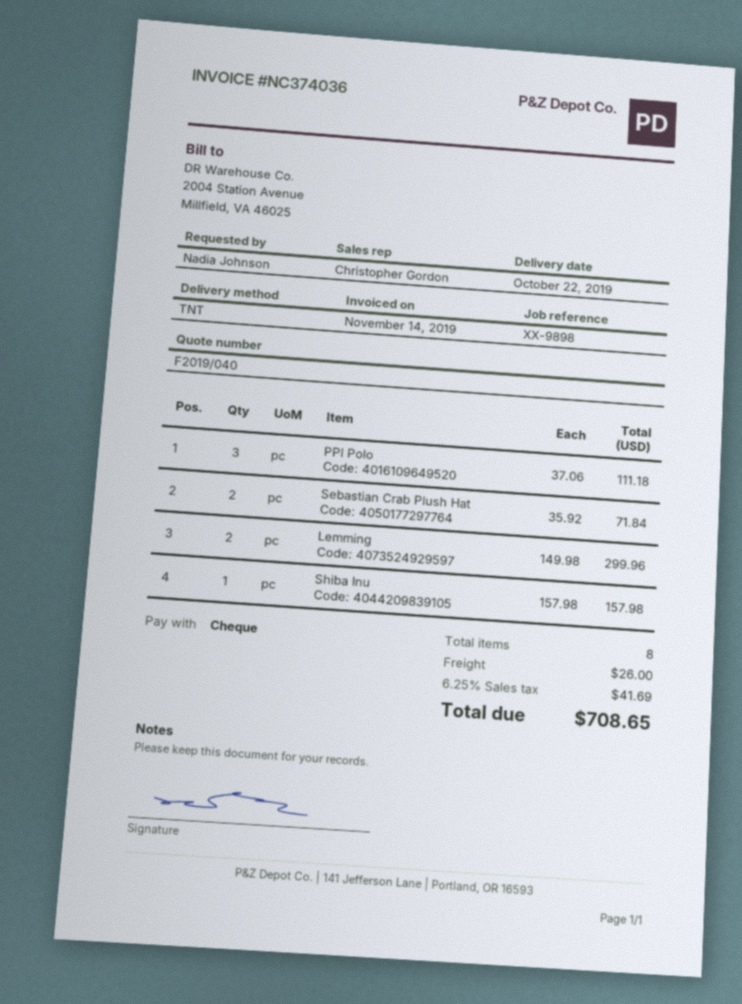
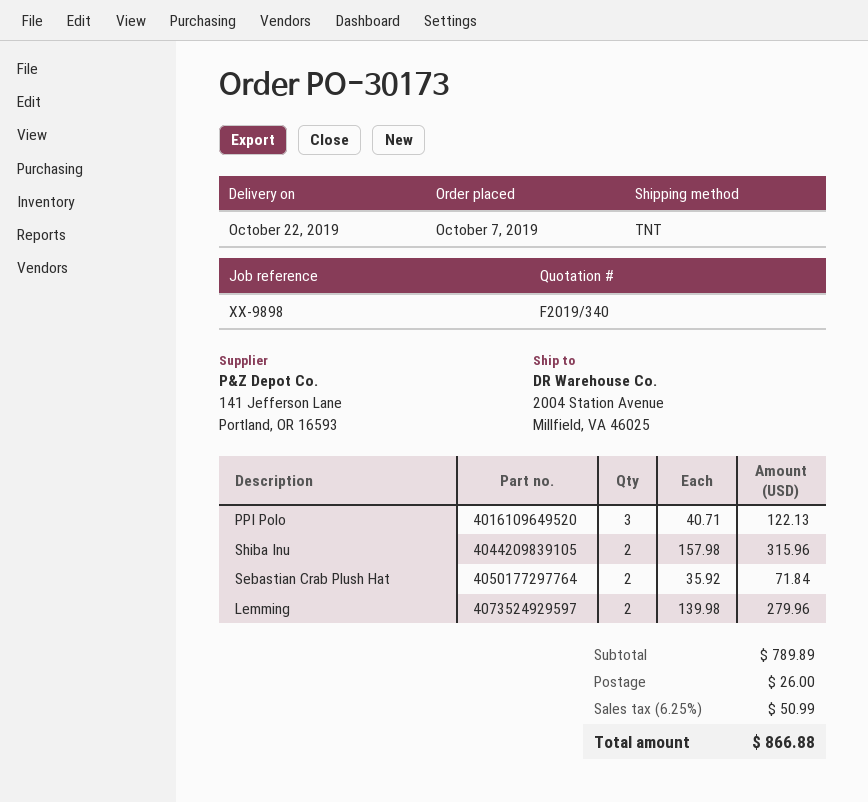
quote number: F2019/040 -> F2019/340
PPI Polo: 3 x 37.06 = 111.18 -> 3 x 40.71 = 122.13
Lemming: 2 x 149.98 = 299.96 -> 2 x 139.98 = 279.96
Shiba Inu: 1 x 157.98 = 157.98 -> 2 x 157.98 = 315.96
tax: 6.25% = 41.69 -> 6.25% = 50.99
total: 708.65 -> 866.88

